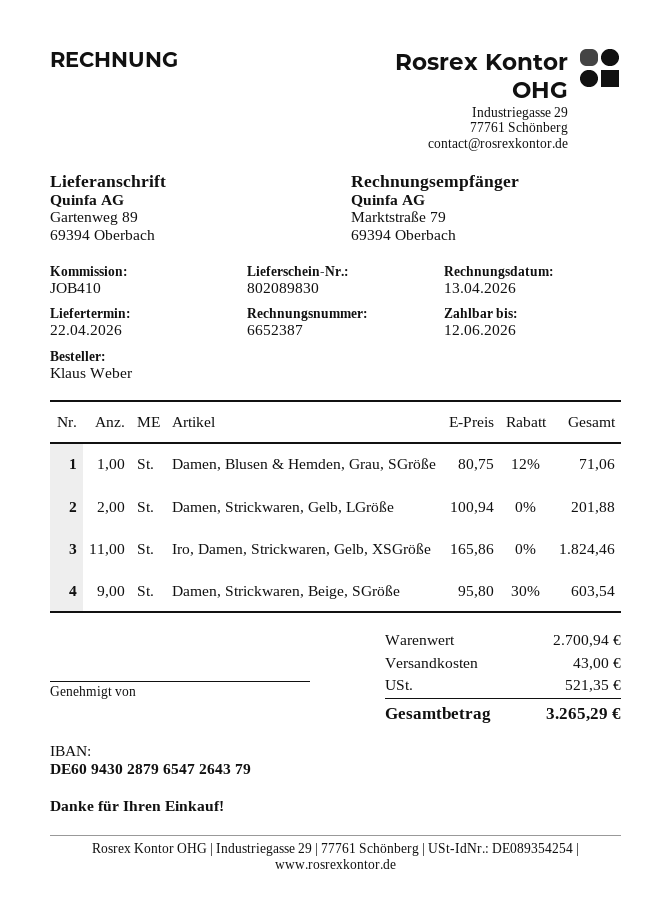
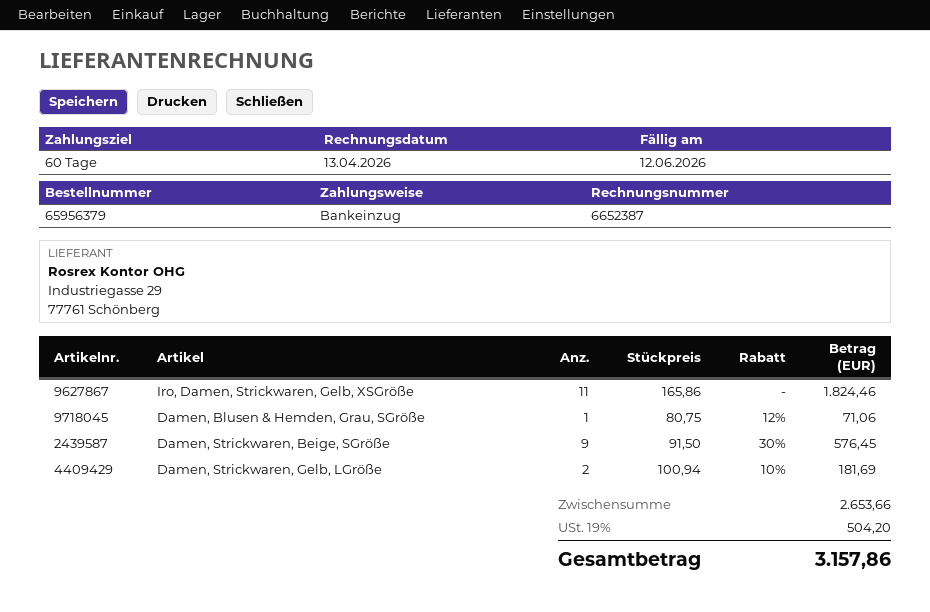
Damen, Strickwaren, Gelb, LGröße: 2 x 100.94 = 201.88 -> 2 x 100.94 - 10% = 181.69
Damen, Strickwaren, Beige, SGröße: 9 x 95.80 - 30% = 603.54 -> 9 x 91.50 - 30% = 576.45
subtotal: 2700.94 -> 2653.66
shipping: 43.00 -> none
tax: 521.35 -> 504.20
total: 3265.29 -> 3157.86

